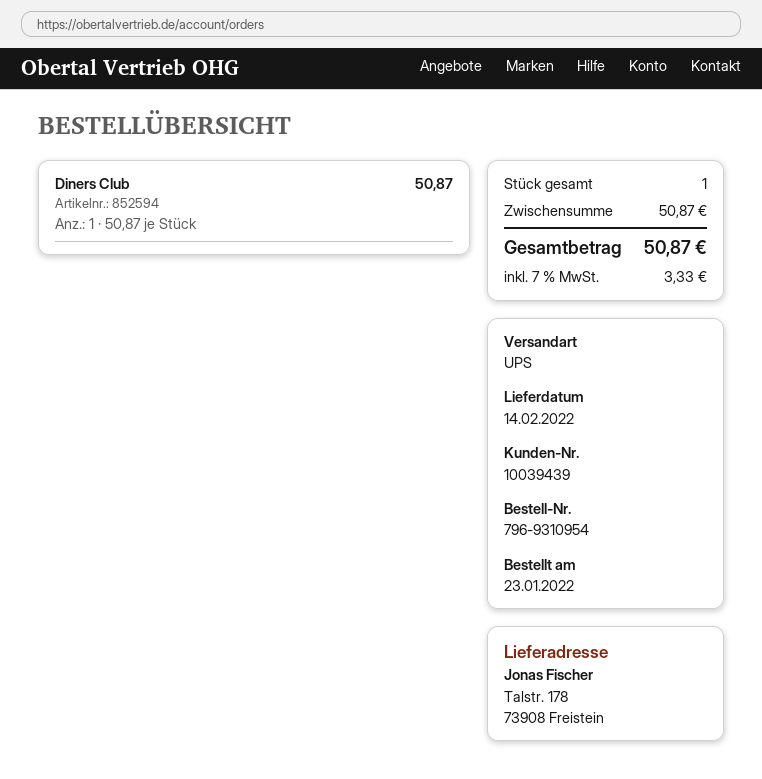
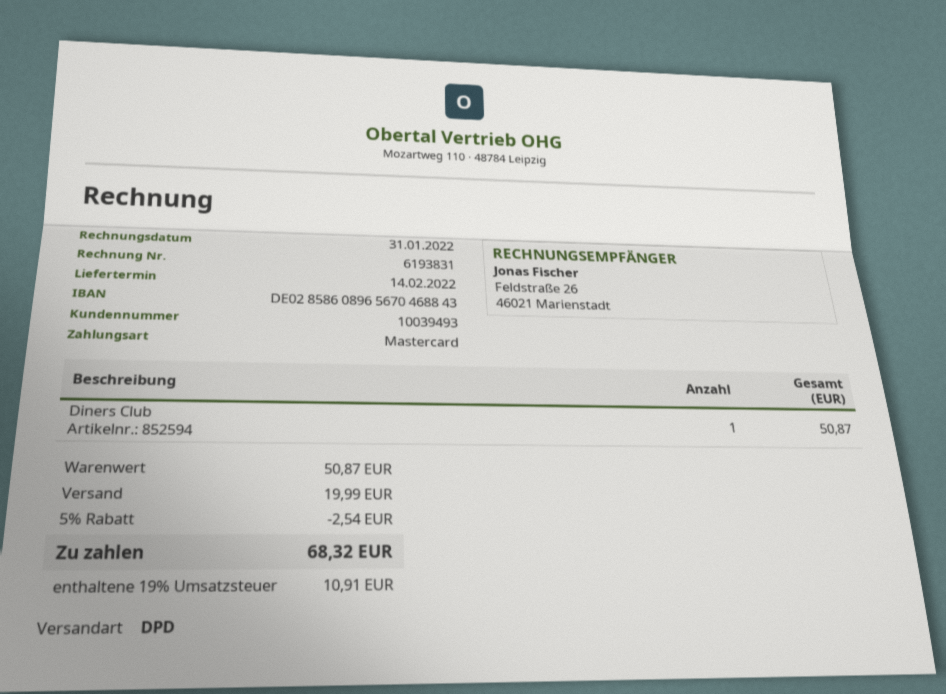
customer number: 10039439 -> 10039493
shipping method: UPS -> DPD
discount: none -> 5% = 2.54
shipping: none -> 19.99
tax: 7% = 3.33 -> 19% = 10.91
total: 50.87 -> 68.32

